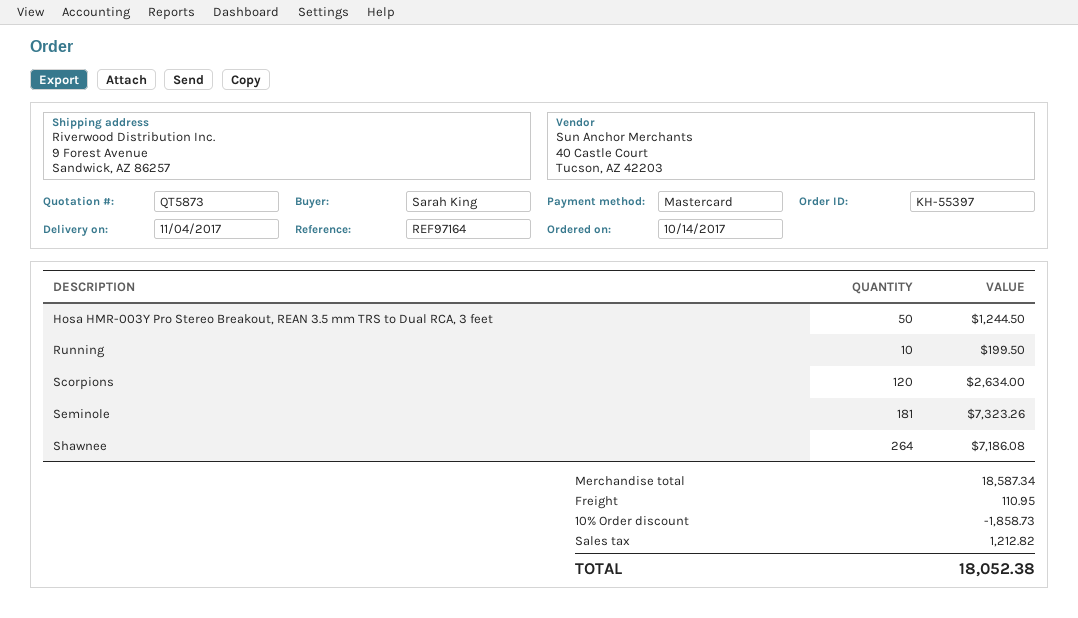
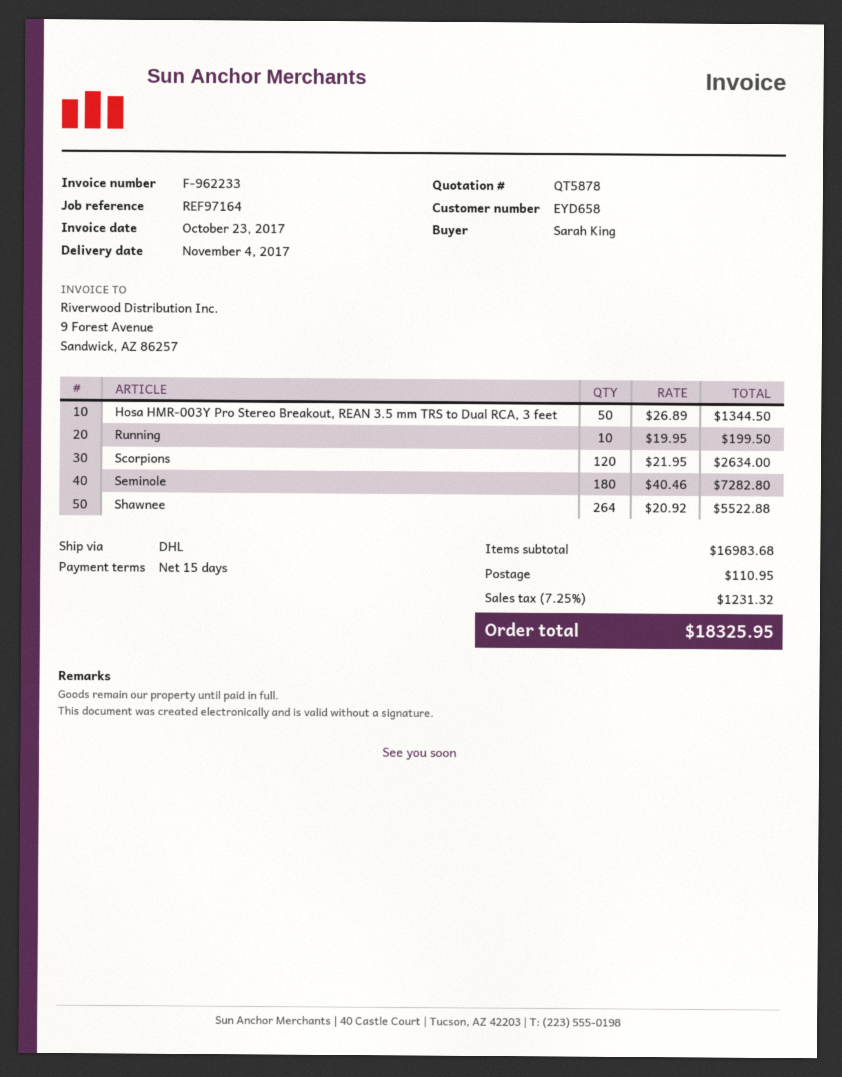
quote number: QT5873 -> QT5878
Hosa HMR-003Y Pro Stereo Breakout, REAN 3.5 mm TRS to Dual RCA, 3 feet: 50 for 1244.50 -> 50 for 1344.50
Seminole: 181 for 7323.26 -> 180 for 7282.80
Shawnee: 264 for 7186.08 -> 264 for 5522.88
subtotal: 18587.34 -> 16983.68
discount: 10% = 1858.73 -> none
tax: 1212.82 -> 1231.32
total: 18052.38 -> 18325.95

